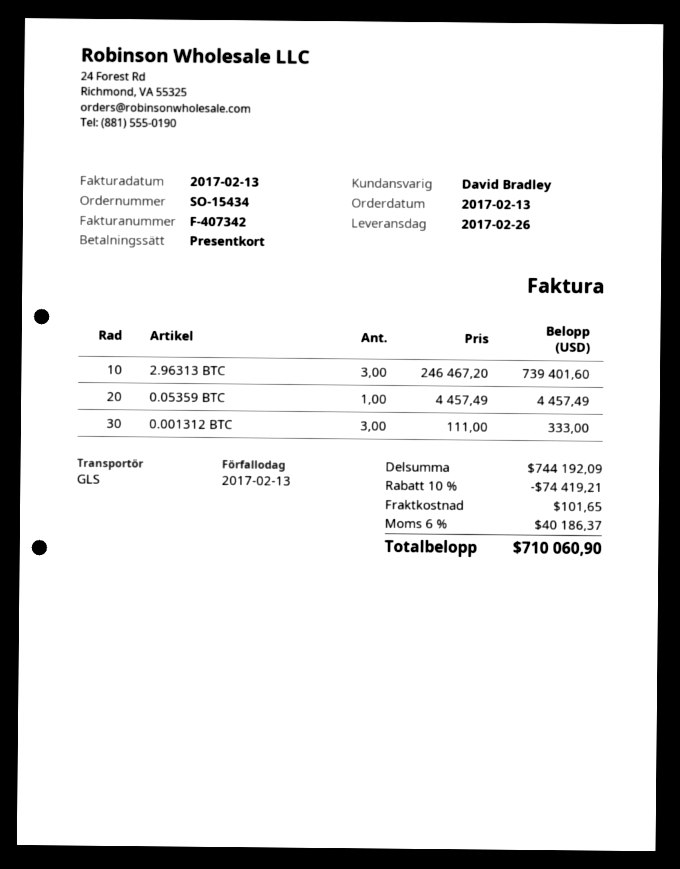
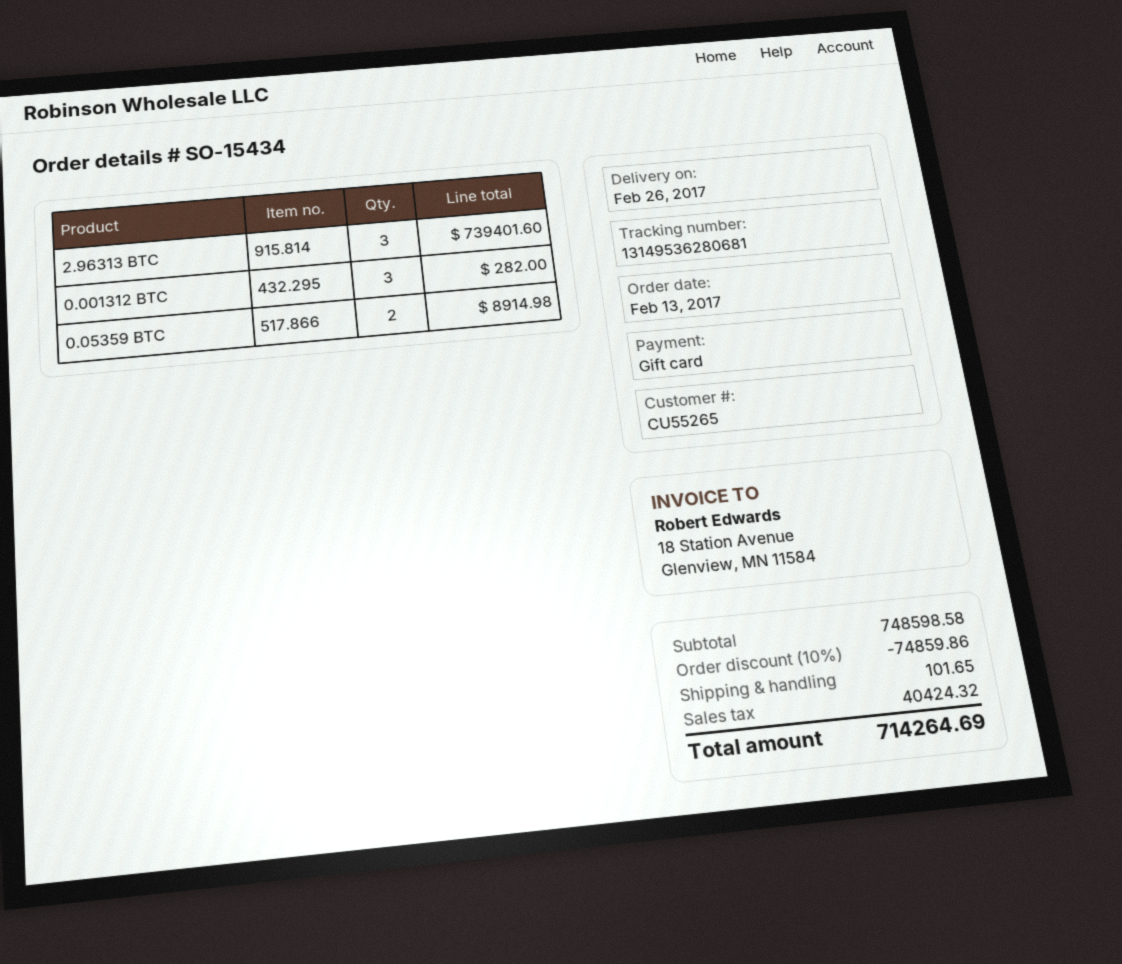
0.05359 BTC: 1 for 4457.49 -> 2 for 8914.98
0.001312 BTC: 3 for 333.00 -> 3 for 282.00
subtotal: 744192.09 -> 748598.58
discount: 10% = 74419.21 -> 10% = 74859.86
tax: 40186.37 -> 40424.32
total: 710060.90 -> 714264.69

